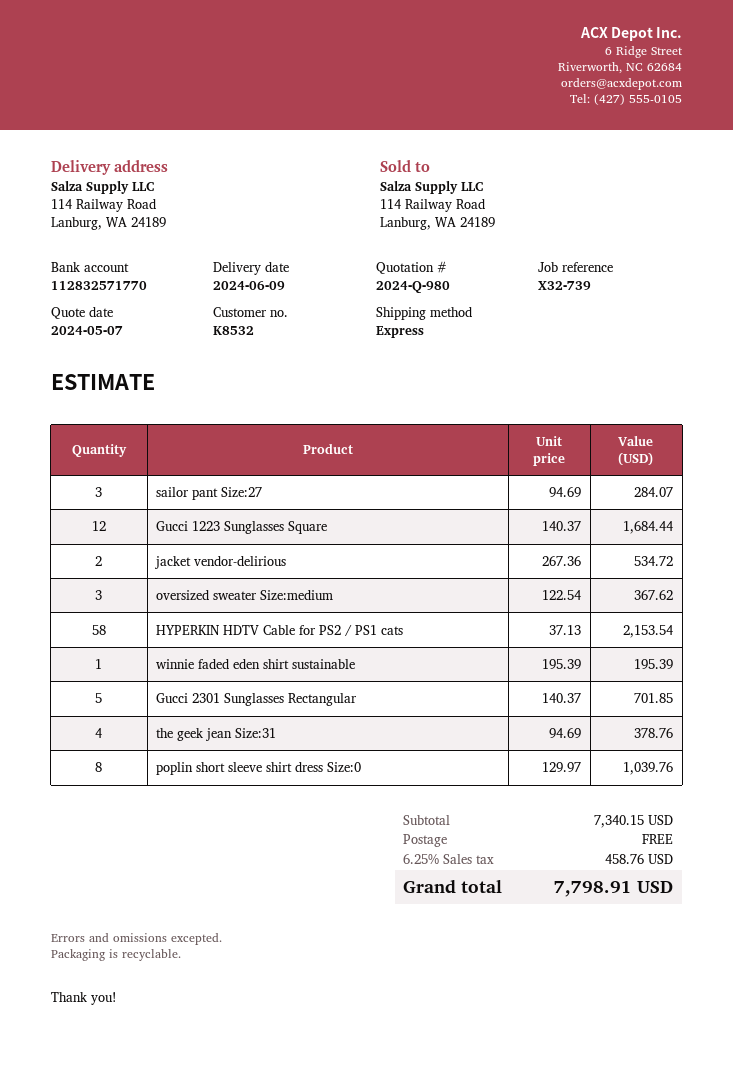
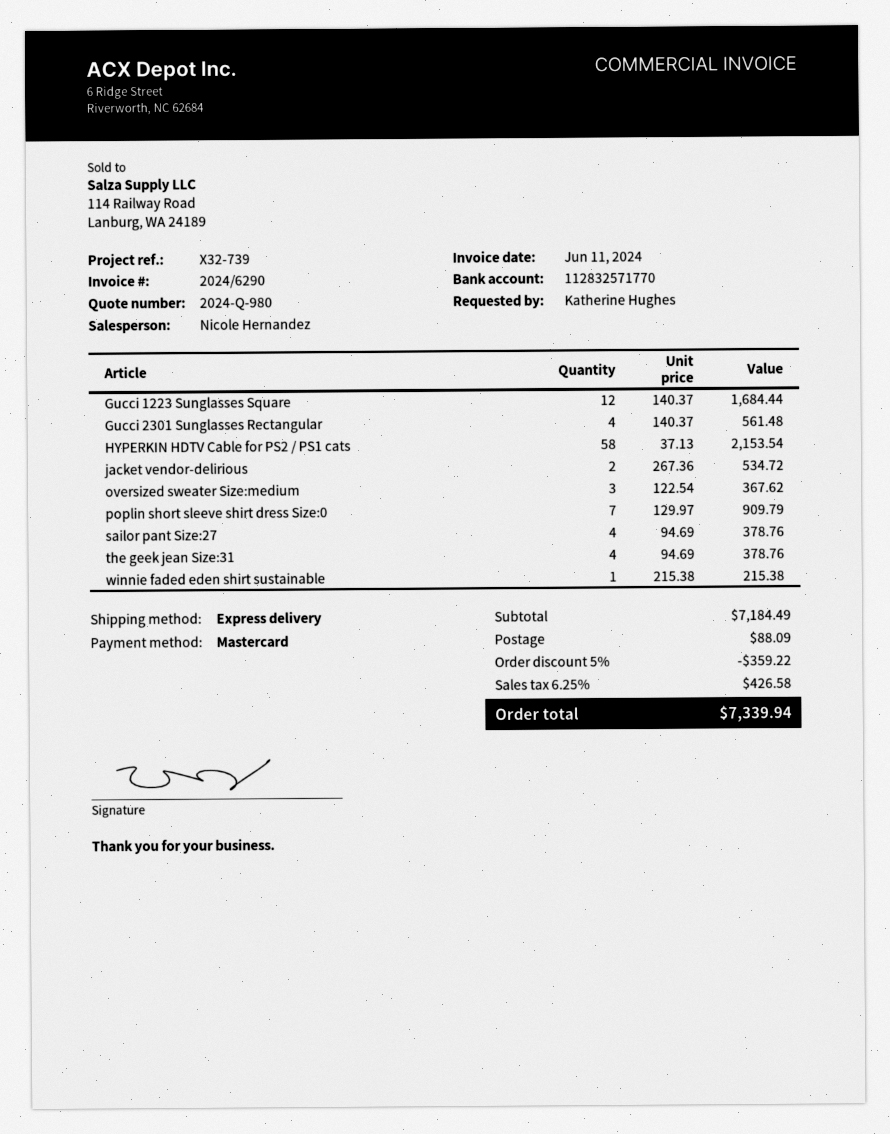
sailor pant Size:27: 3 x 94.69 = 284.07 -> 4 x 94.69 = 378.76
winnie faded eden shirt sustainable: 1 x 195.39 = 195.39 -> 1 x 215.38 = 215.38
Gucci 2301 Sunglasses Rectangular: 5 x 140.37 = 701.85 -> 4 x 140.37 = 561.48
poplin short sleeve shirt dress Size:0: 8 x 129.97 = 1039.76 -> 7 x 129.97 = 909.79
subtotal: 7340.15 -> 7184.49
discount: none -> 5% = 359.22
shipping: 0.00 -> 88.09
tax: 6.25% = 458.76 -> 6.25% = 426.58
total: 7798.91 -> 7339.94

